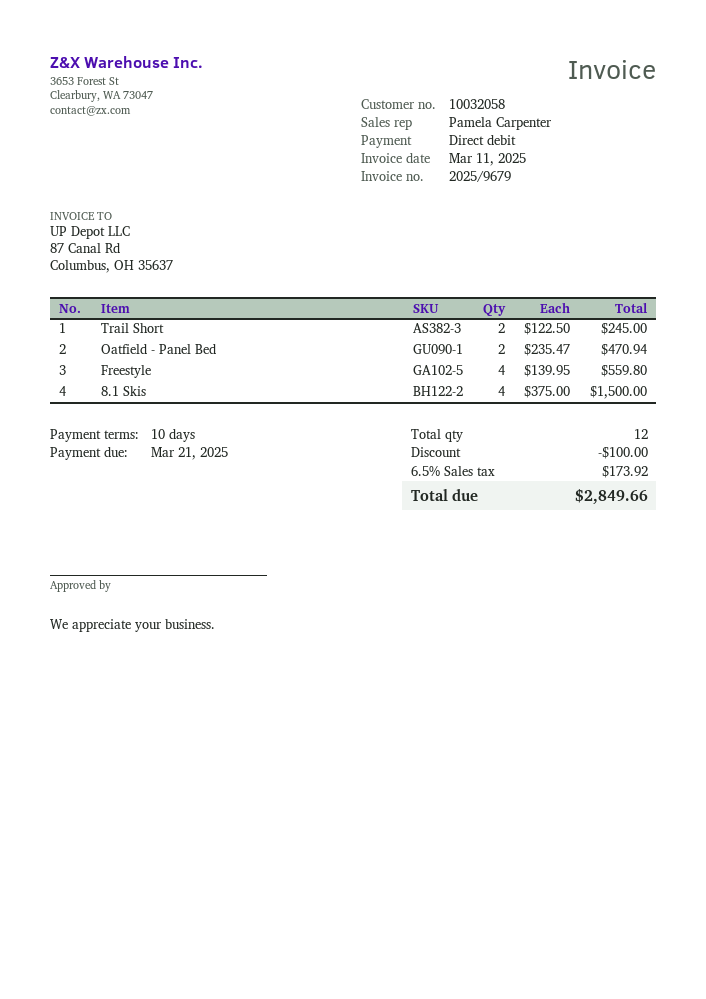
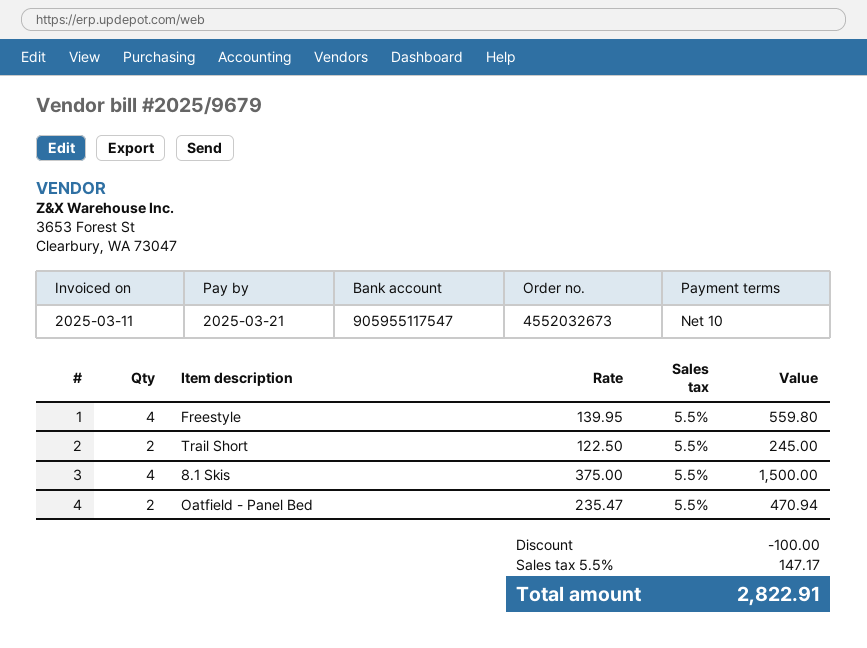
tax: 6.5% = 173.92 -> 5.5% = 147.17
total: 2849.66 -> 2822.91

